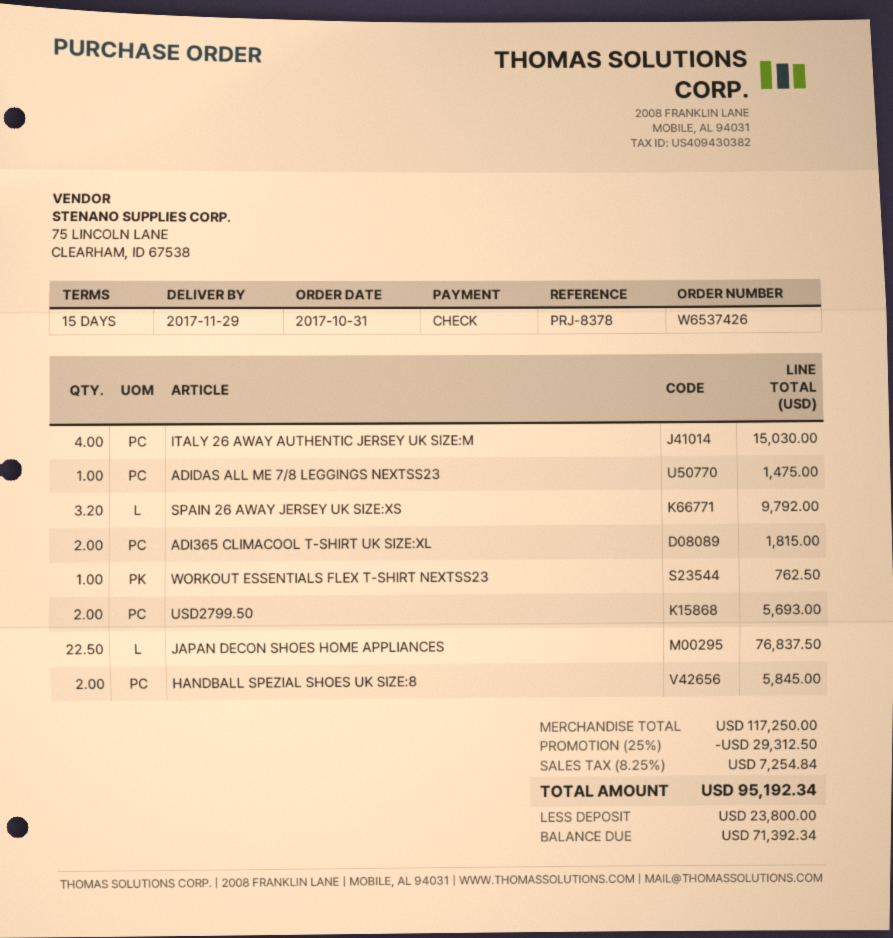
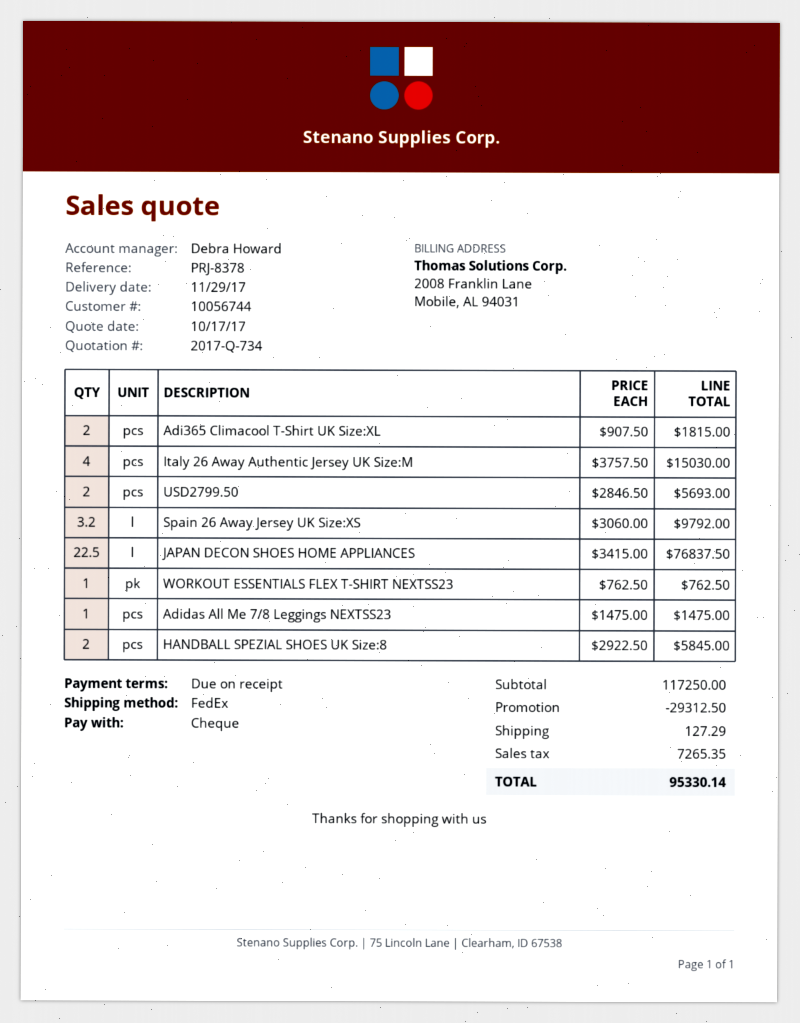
payment terms: 15 days -> on receipt
shipping: none -> 127.29
tax: 7254.84 -> 7265.35
total: 95192.34 -> 95330.14

